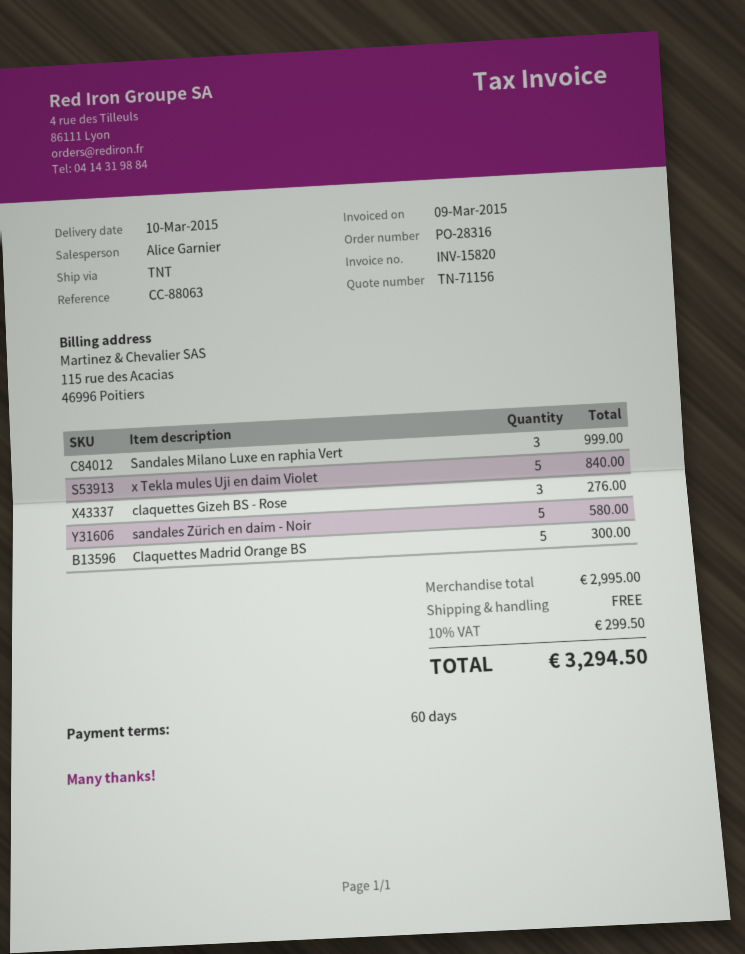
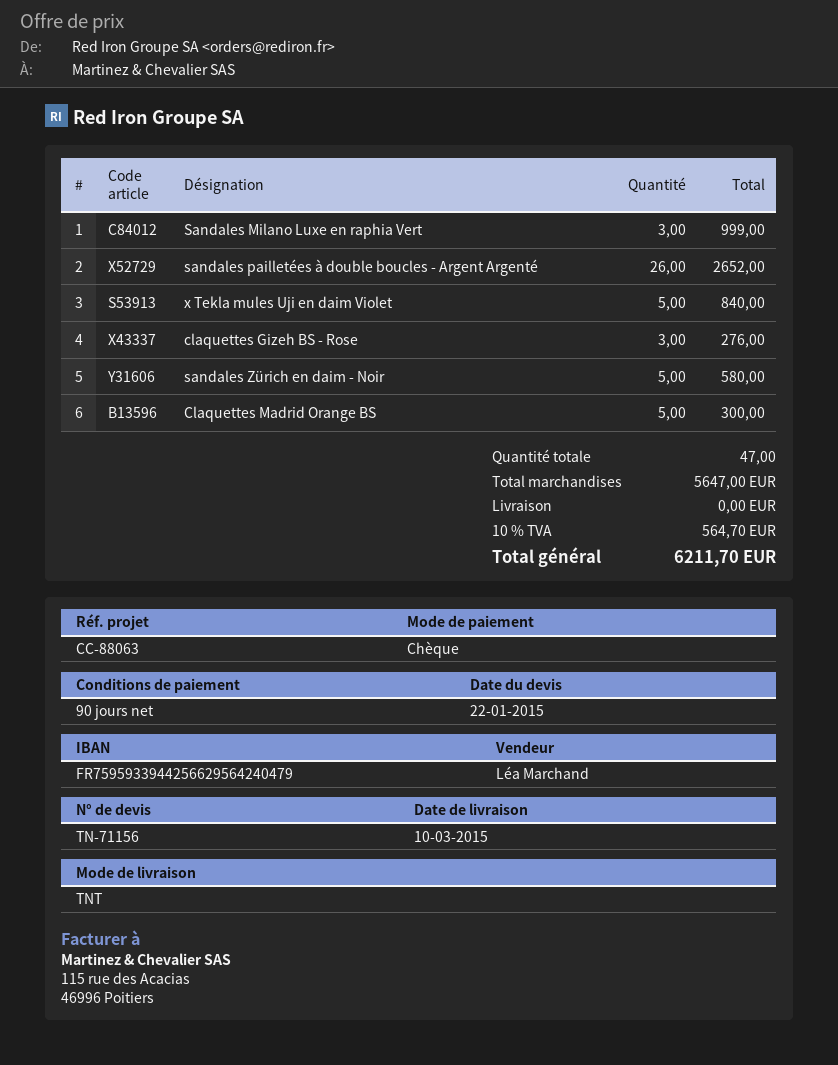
payment terms: 60 days -> 90 days
sales rep: Alice Garnier -> Léa Marchand
sandales pailletées à double boucles - Argent Argenté: none -> 26 for 2652.00
subtotal: 2995.00 -> 5647.00
tax: 10% = 299.50 -> 10% = 564.70
total: 3294.50 -> 6211.70

